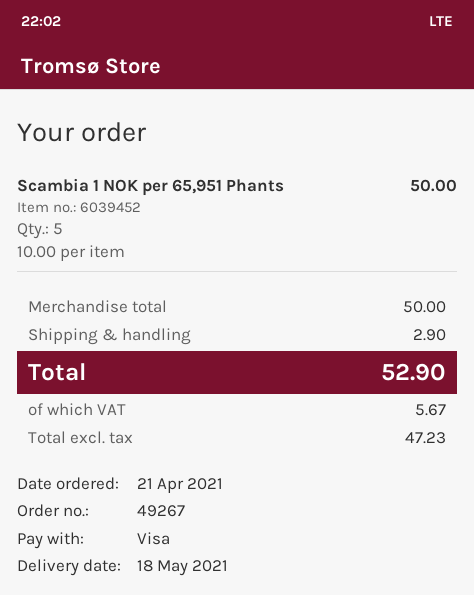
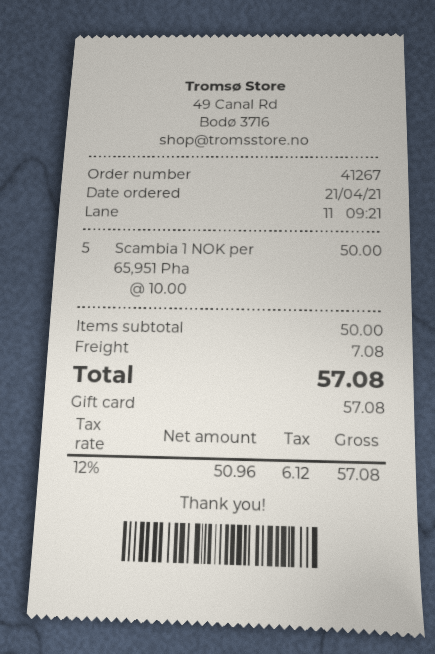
order number: 49267 -> 41267
payment method: Visa -> gift card
shipping: 2.90 -> 7.08
net: 47.23 -> 50.96
tax: 5.67 -> 6.12
total: 52.90 -> 57.08

